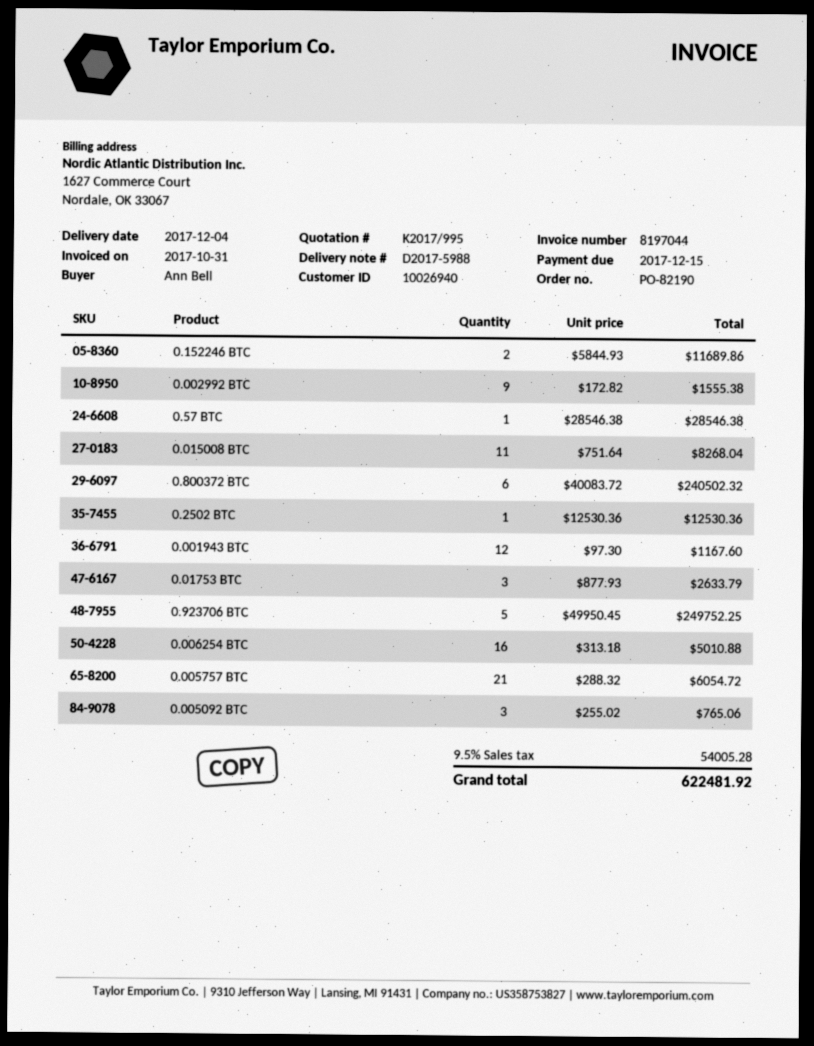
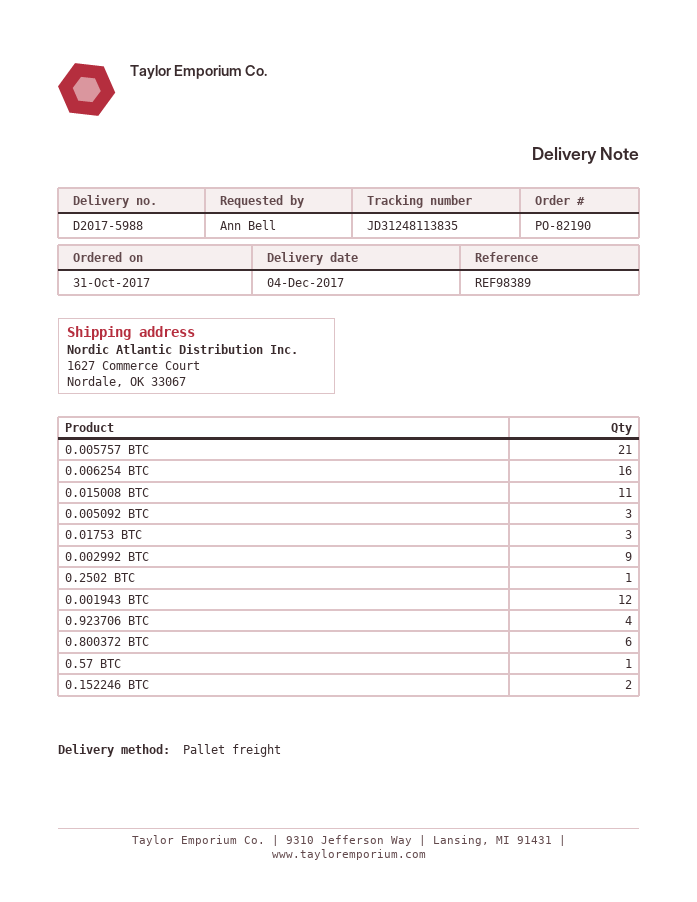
0.923706 BTC: 5 -> 4

